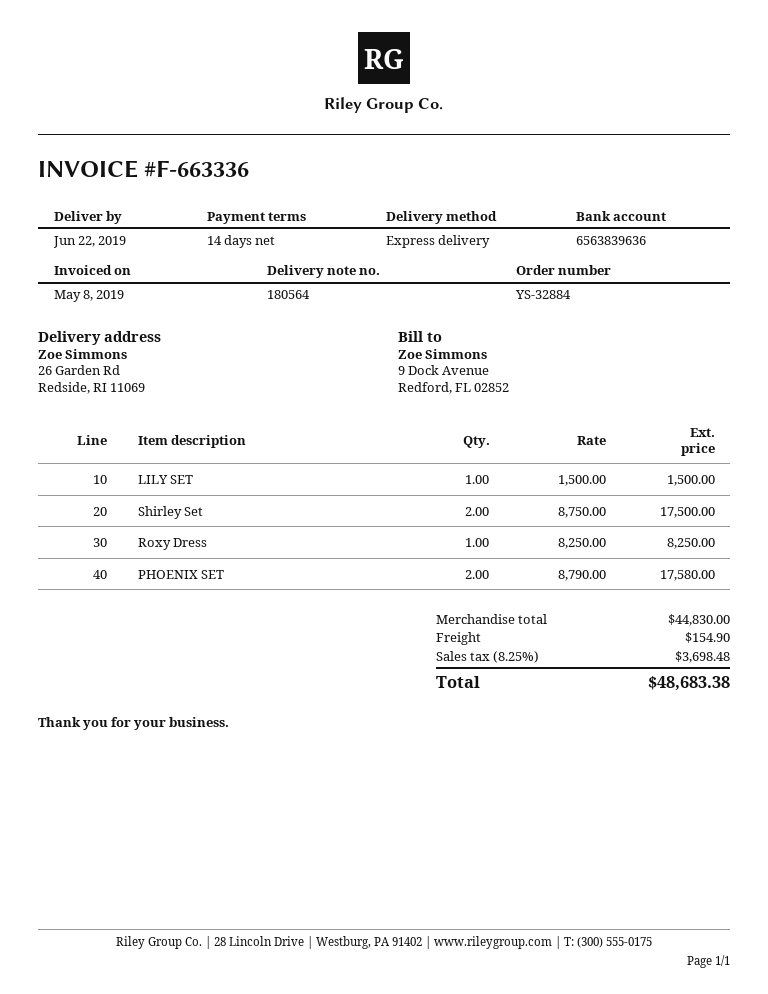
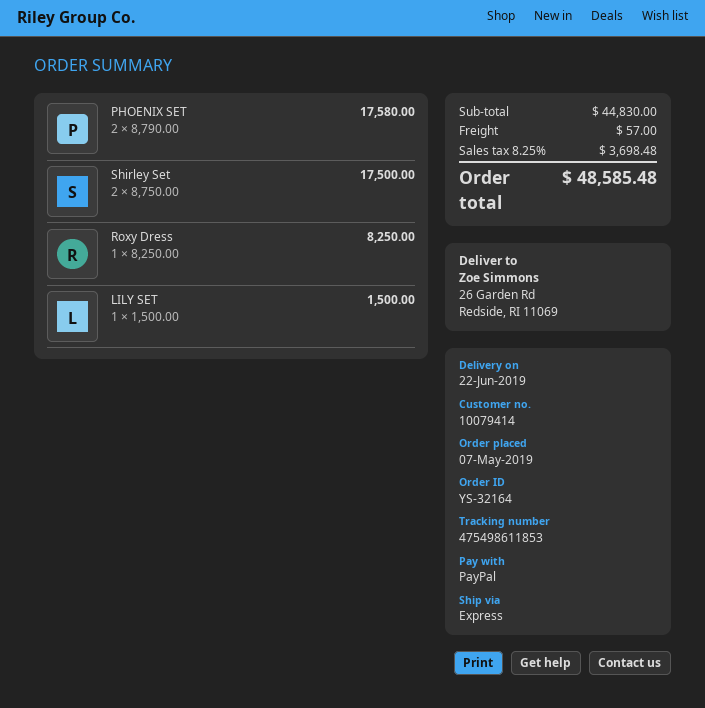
order number: YS-32884 -> YS-32164
shipping: 154.90 -> 57.00
total: 48683.38 -> 48585.48

